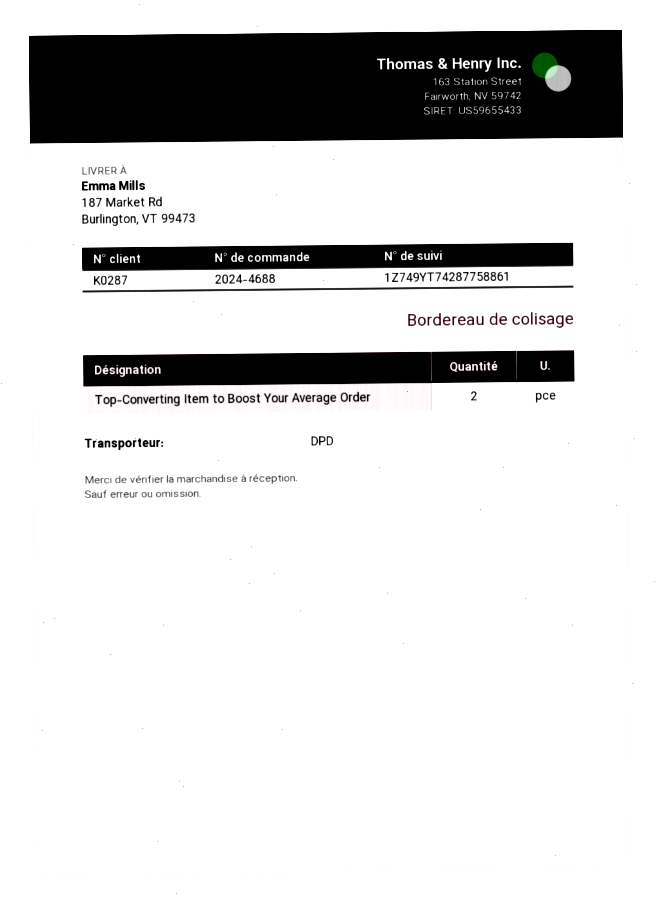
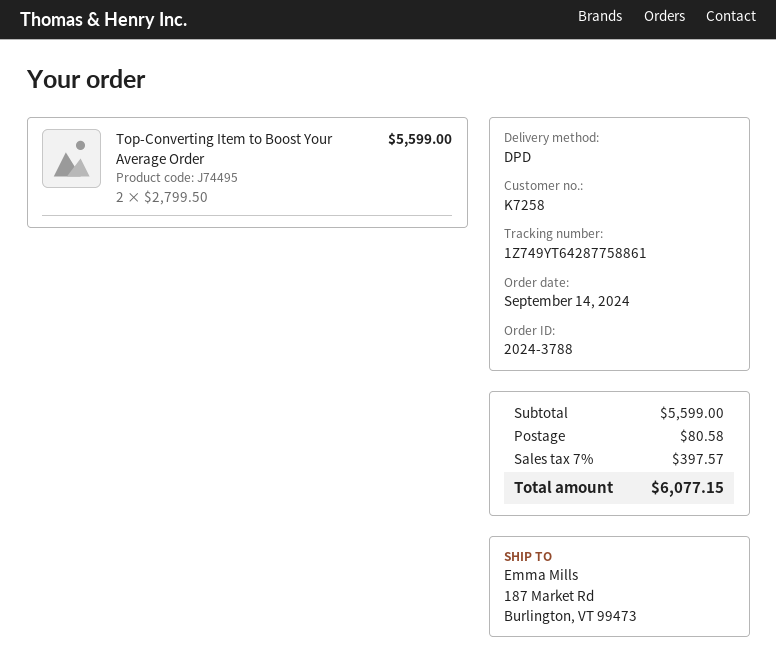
order number: 2024-4688 -> 2024-3788
customer number: K0287 -> K7258
tracking number: 1Z749YT74287758861 -> 1Z749YT64287758861

